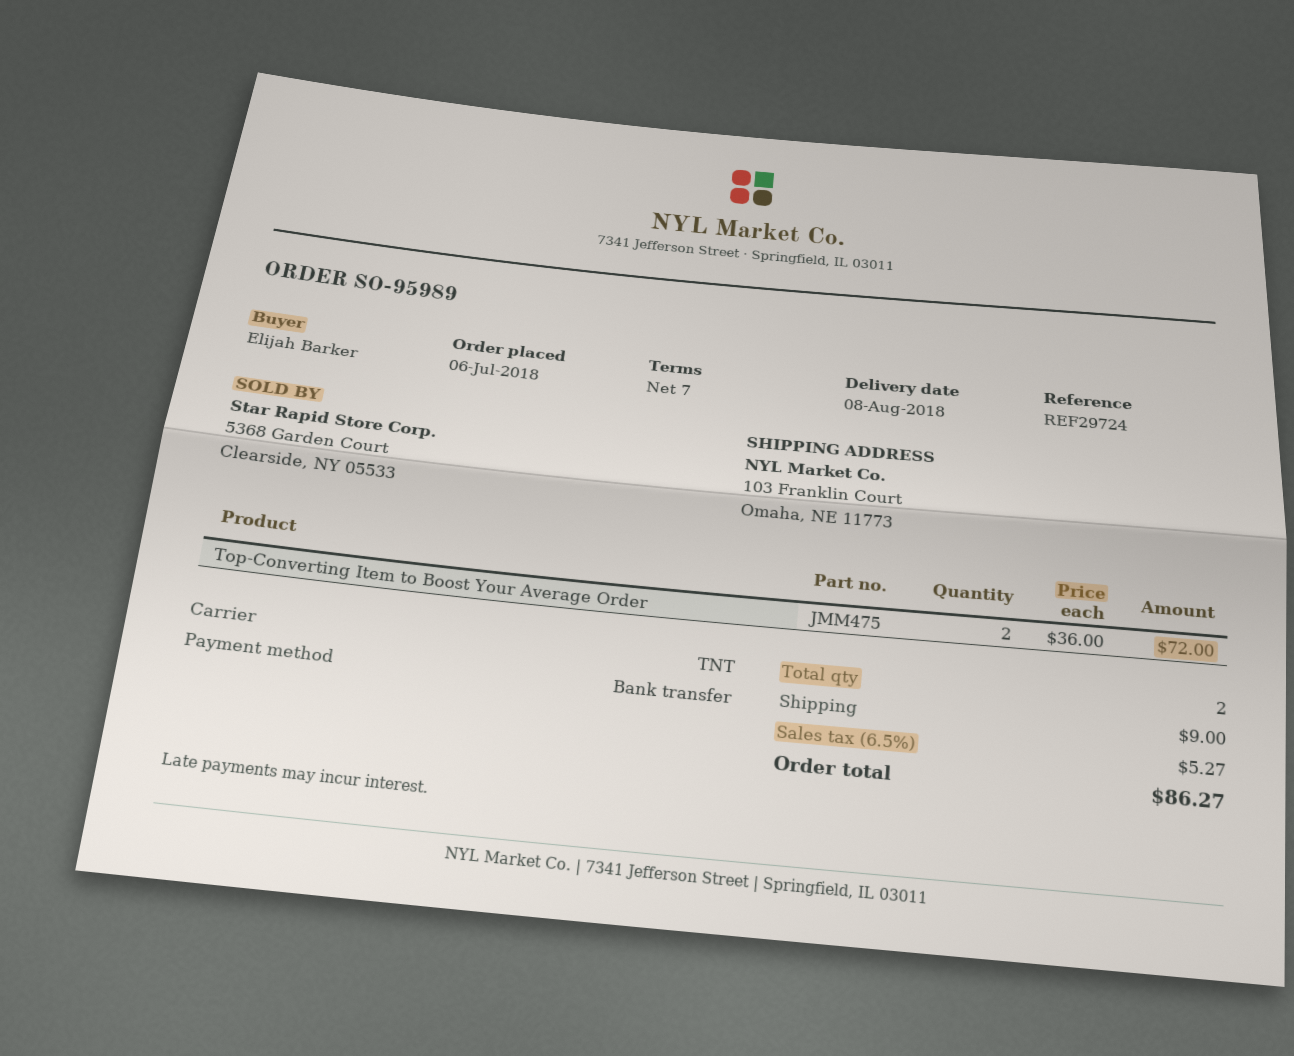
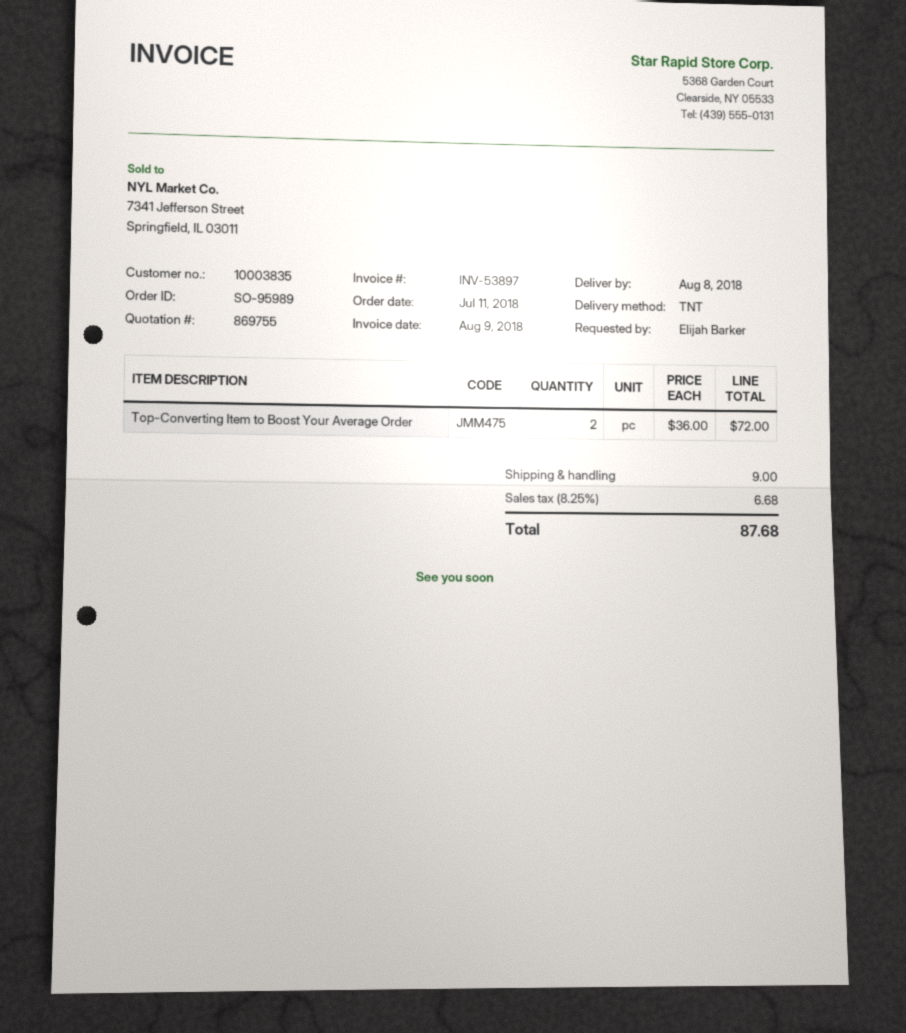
order date: 2018-07-06 -> 2018-07-11
tax: 6.5% = 5.27 -> 8.25% = 6.68
total: 86.27 -> 87.68

